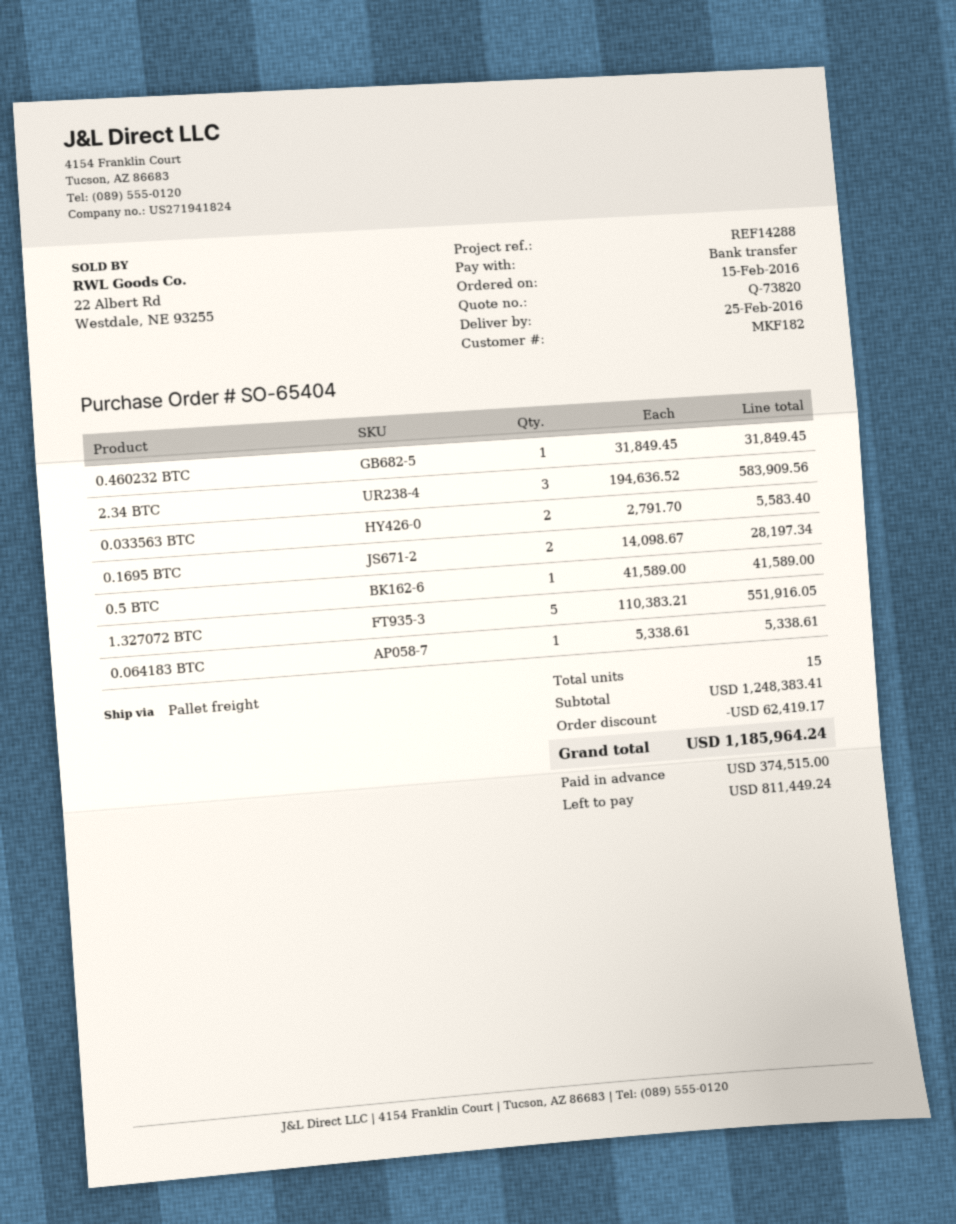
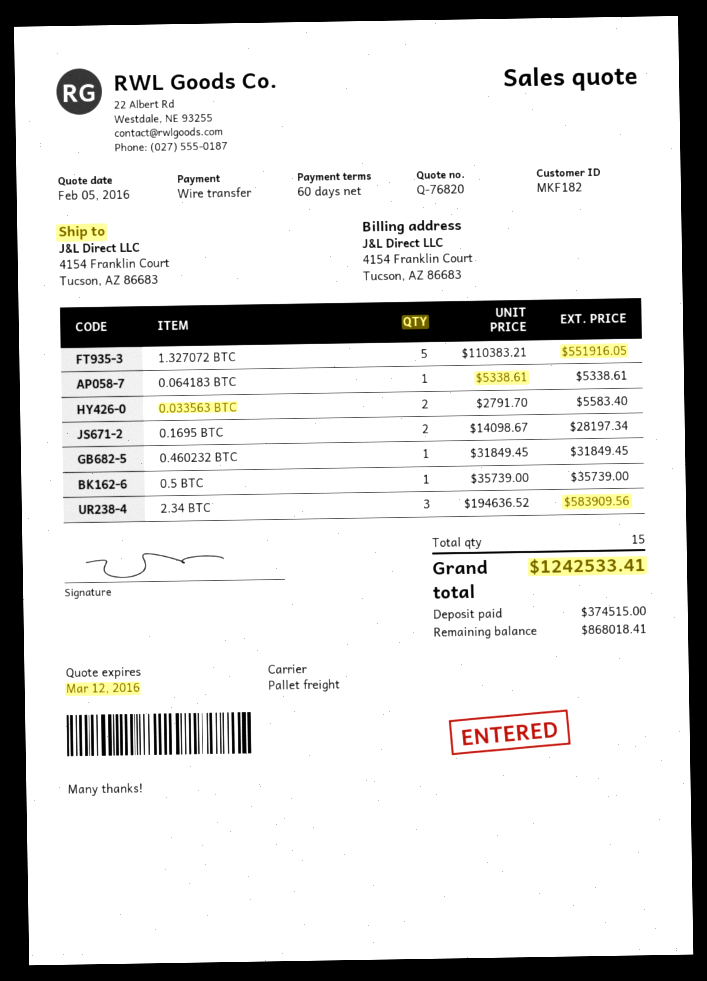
quote number: Q-73820 -> Q-76820
0.5 BTC: 1 x 41589.00 = 41589.00 -> 1 x 35739.00 = 35739.00
discount: 62419.17 -> none
total: 1185964.24 -> 1242533.41
balance: 811449.24 -> 868018.41

